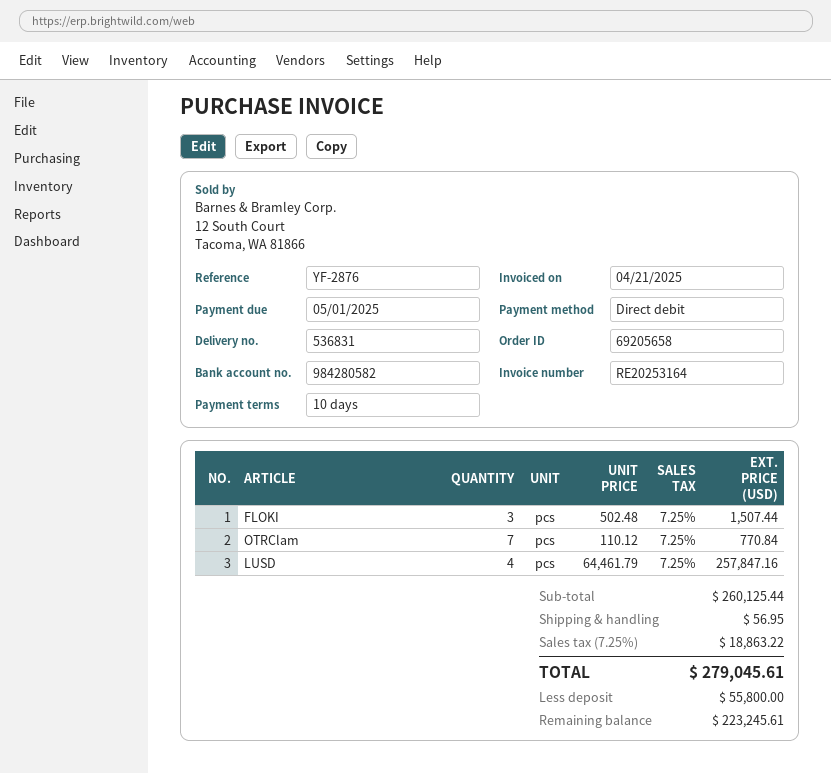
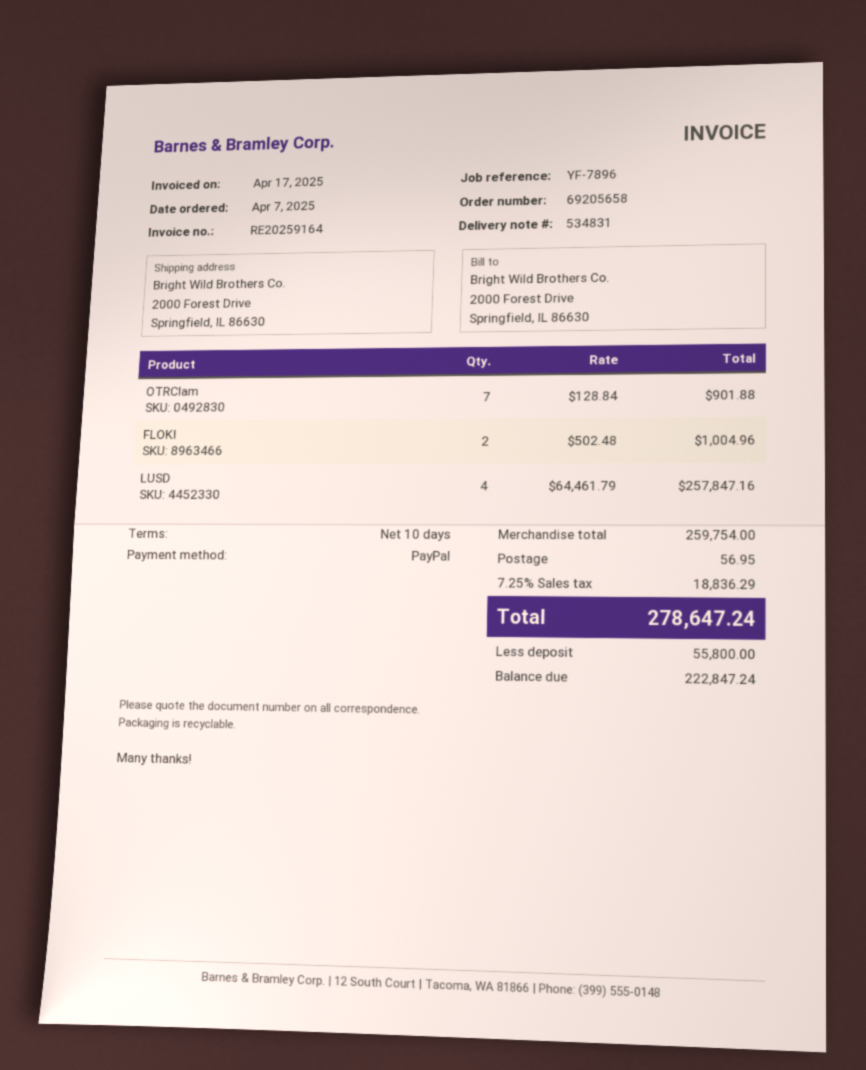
delivery note number: 536831 -> 534831
invoice number: RE20253164 -> RE20259164
invoice date: 2025-04-21 -> 2025-04-17
reference: YF-2876 -> YF-7896
payment method: direct debit -> PayPal
FLOKI: 3 x 502.48 = 1507.44 -> 2 x 502.48 = 1004.96
OTRClam: 7 x 110.12 = 770.84 -> 7 x 128.84 = 901.88
subtotal: 260125.44 -> 259754.00
tax: 7.25% = 18863.22 -> 7.25% = 18836.29
total: 279045.61 -> 278647.24
balance: 223245.61 -> 222847.24

